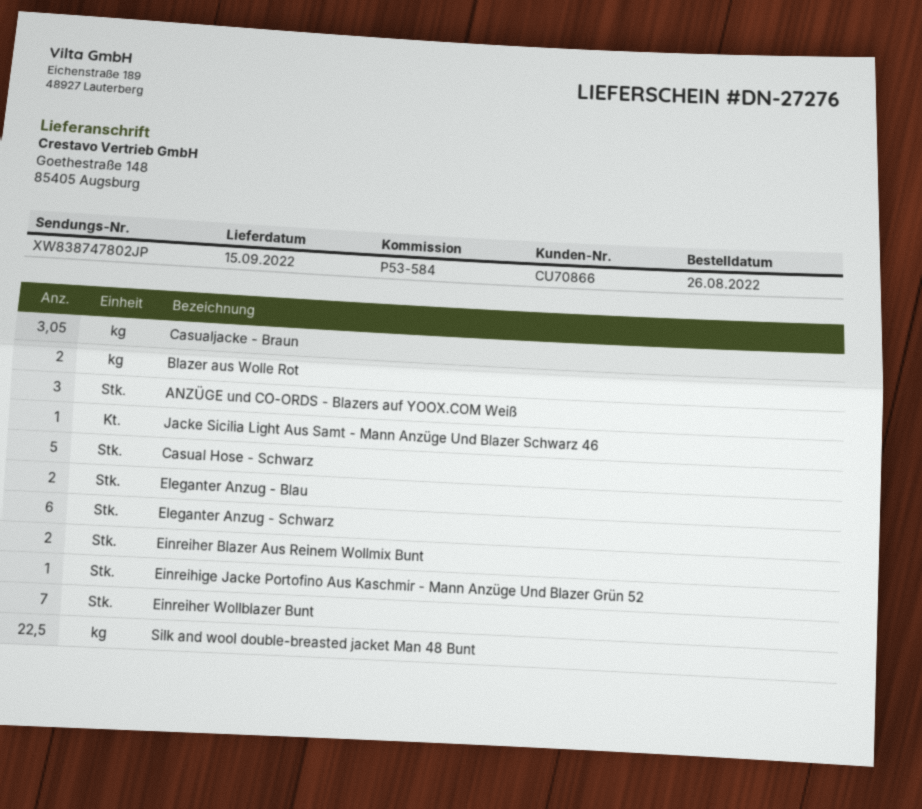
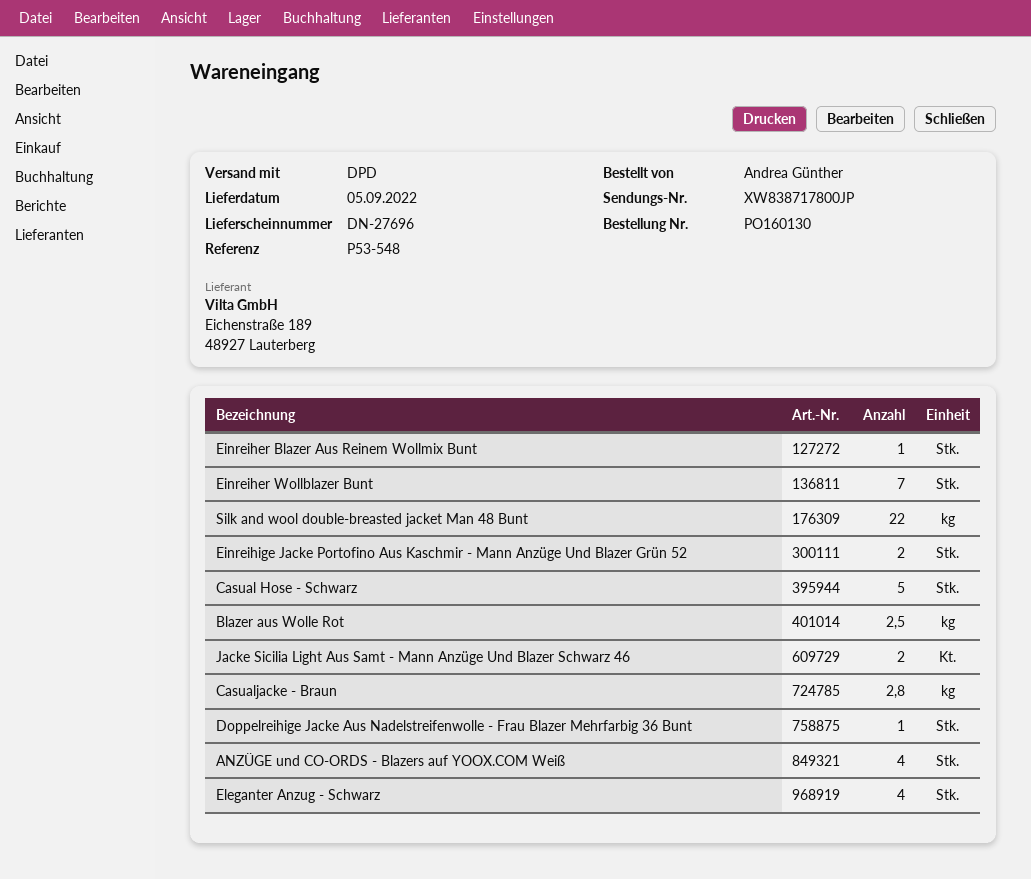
delivery note number: DN-27276 -> DN-27696
delivery date: 2022-09-15 -> 2022-09-05
reference: P53-584 -> P53-548
tracking number: XW838747802JP -> XW838717800JP
Casualjacke - Braun: 3.05 -> 2.8
Blazer aus Wolle Rot: 2 -> 2.5
ANZÜGE und CO-ORDS - Blazers auf YOOX.COM Weiß: 3 -> 4
Jacke Sicilia Light Aus Samt - Mann Anzüge Und Blazer Schwarz 46: 1 -> 2
Eleganter Anzug - Blau: 2 -> none
Eleganter Anzug - Schwarz: 6 -> 4
Einreiher Blazer Aus Reinem Wollmix Bunt: 2 -> 1
Einreihige Jacke Portofino Aus Kaschmir - Mann Anzüge Und Blazer Grün 52: 1 -> 2
Silk and wool double-breasted jacket Man 48 Bunt: 22.5 -> 22
Doppelreihige Jacke Aus Nadelstreifenwolle - Frau Blazer Mehrfarbig 36 Bunt: none -> 1

